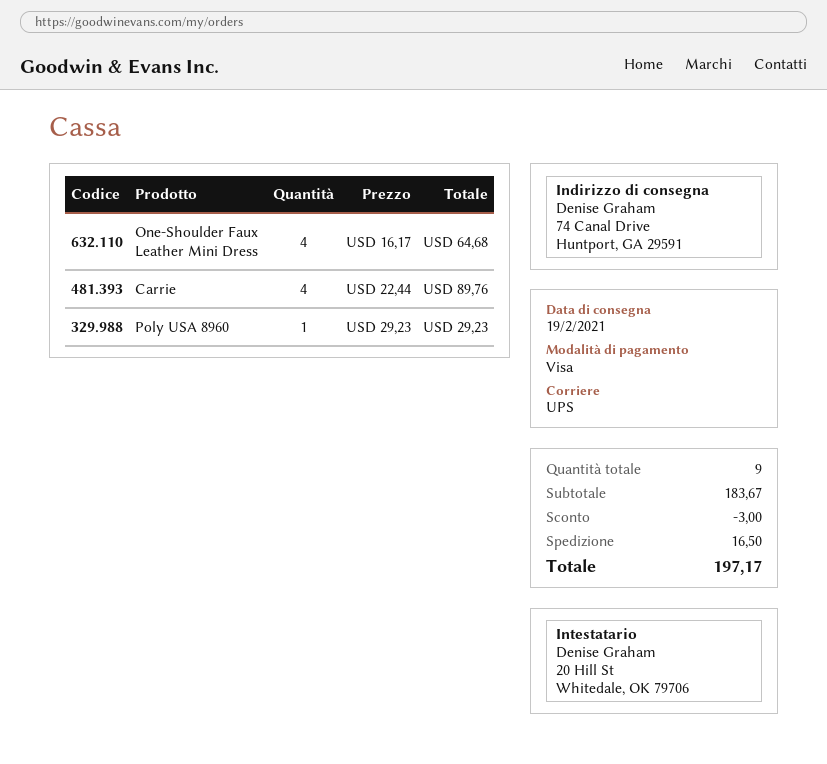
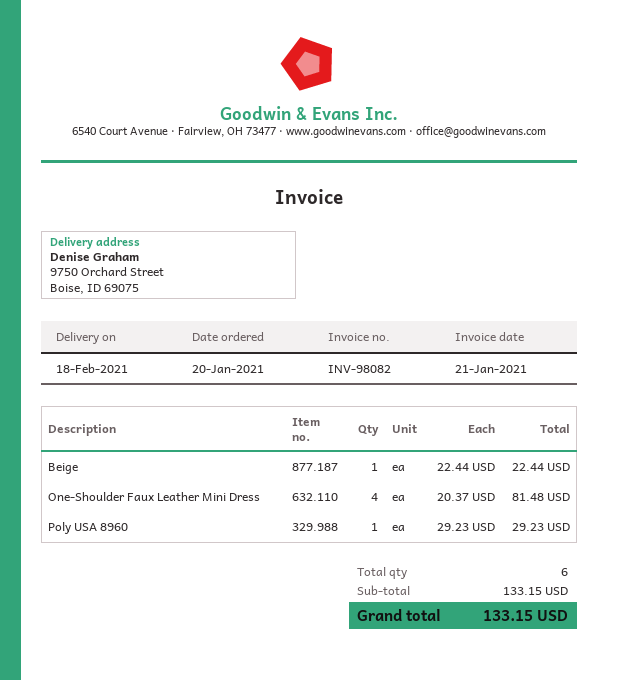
delivery date: 2021-02-19 -> 2021-02-18
ship to: 74 Canal Drive, Huntport, GA 29591 -> 9750 Orchard Street, Boise, ID 69075
One-Shoulder Faux Leather Mini Dress: 4 x 16.17 = 64.68 -> 4 x 20.37 = 81.48
Carrie: 4 x 22.44 = 89.76 -> none
Beige: none -> 1 x 22.44 = 22.44
total quantity: 9 -> 6
subtotal: 183.67 -> 133.15
discount: 3.00 -> none
shipping: 16.50 -> none
total: 197.17 -> 133.15

